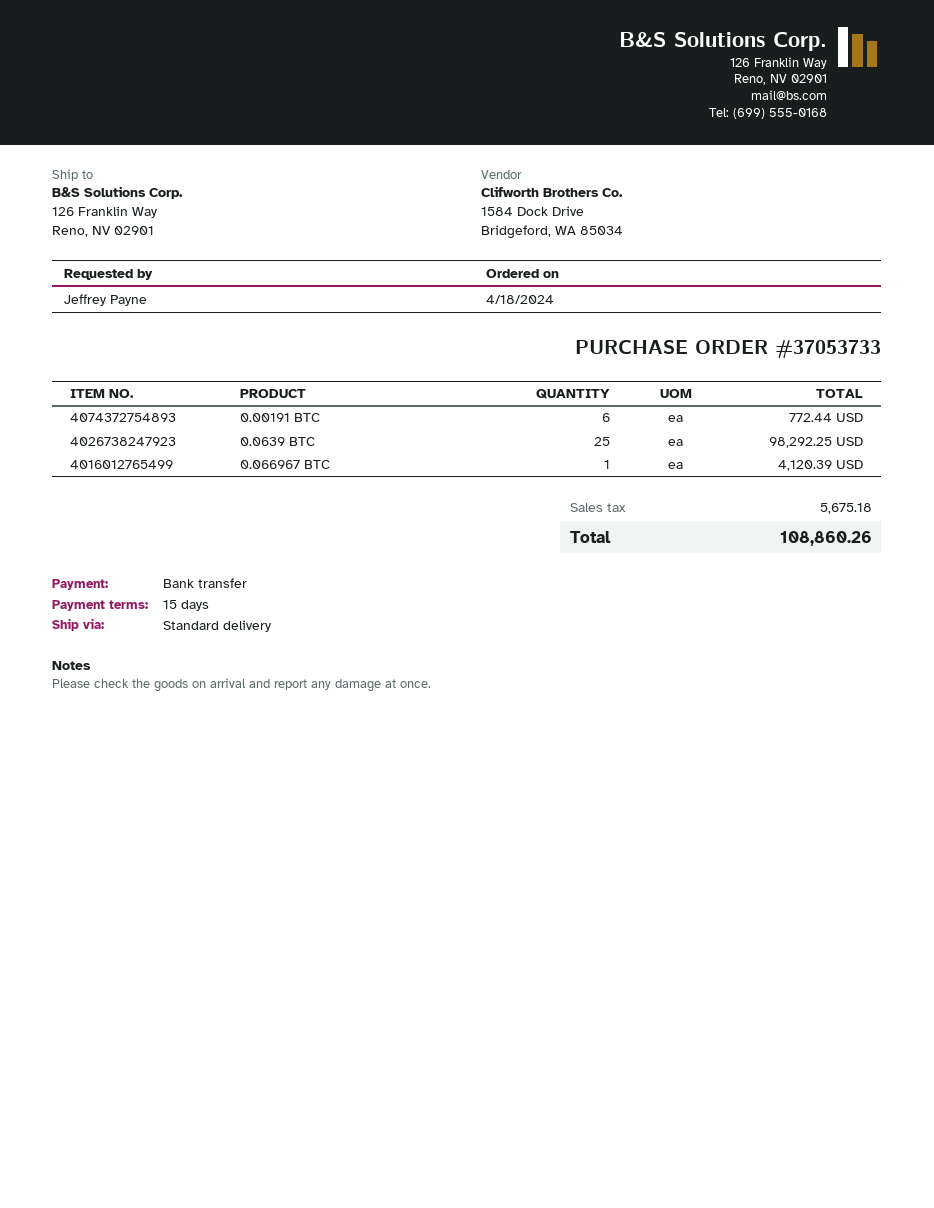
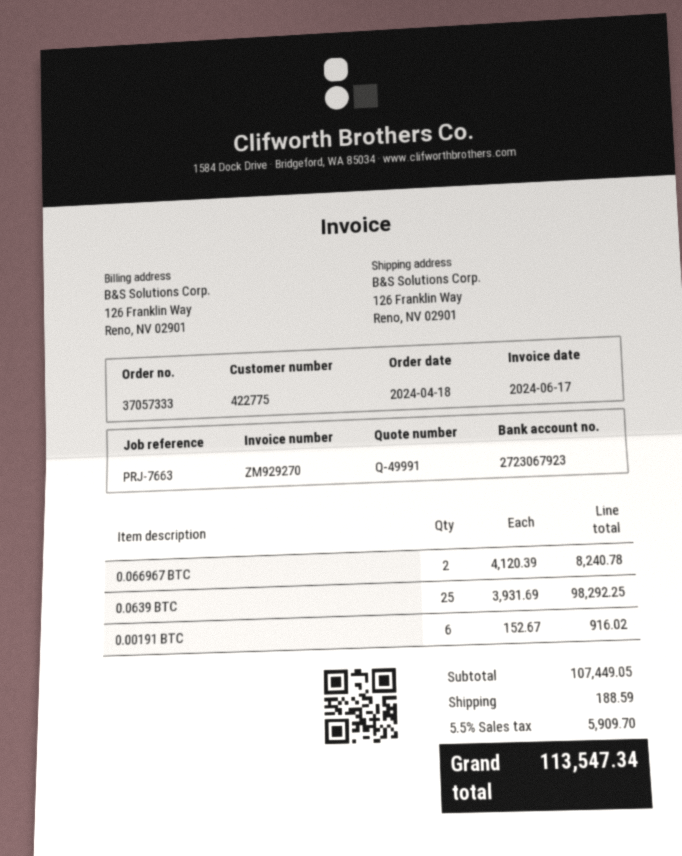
order number: 37053733 -> 37057333
0.00191 BTC: 6 for 772.44 -> 6 for 916.02
0.066967 BTC: 1 for 4120.39 -> 2 for 8240.78
shipping: none -> 188.59
tax: 5675.18 -> 5909.70
total: 108860.26 -> 113547.34

